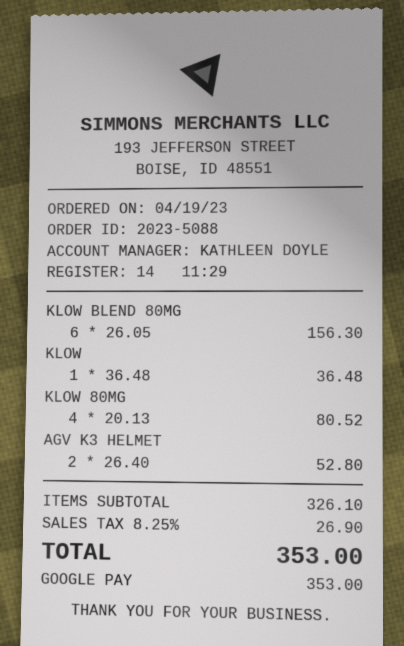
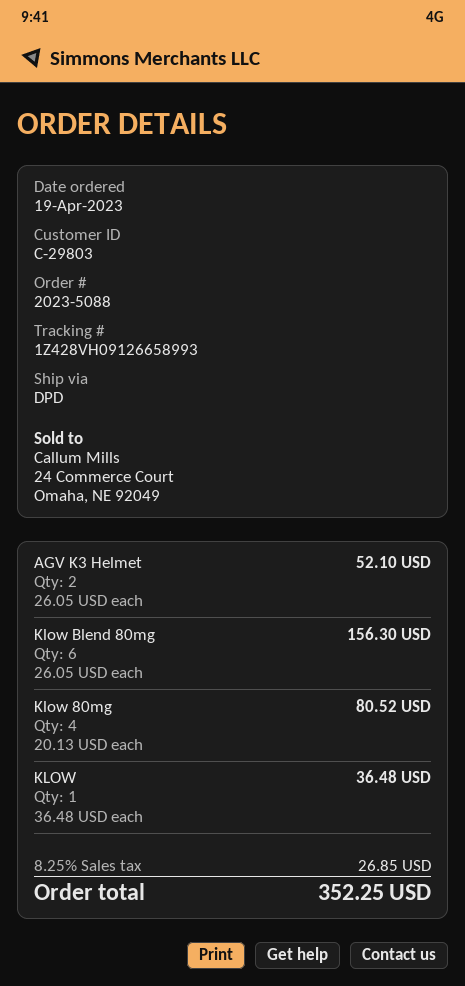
AGV K3 HELMET: 2 x 26.40 = 52.80 -> 2 x 26.05 = 52.10
tax: 8.25% = 26.90 -> 8.25% = 26.85
total: 353.00 -> 352.25

